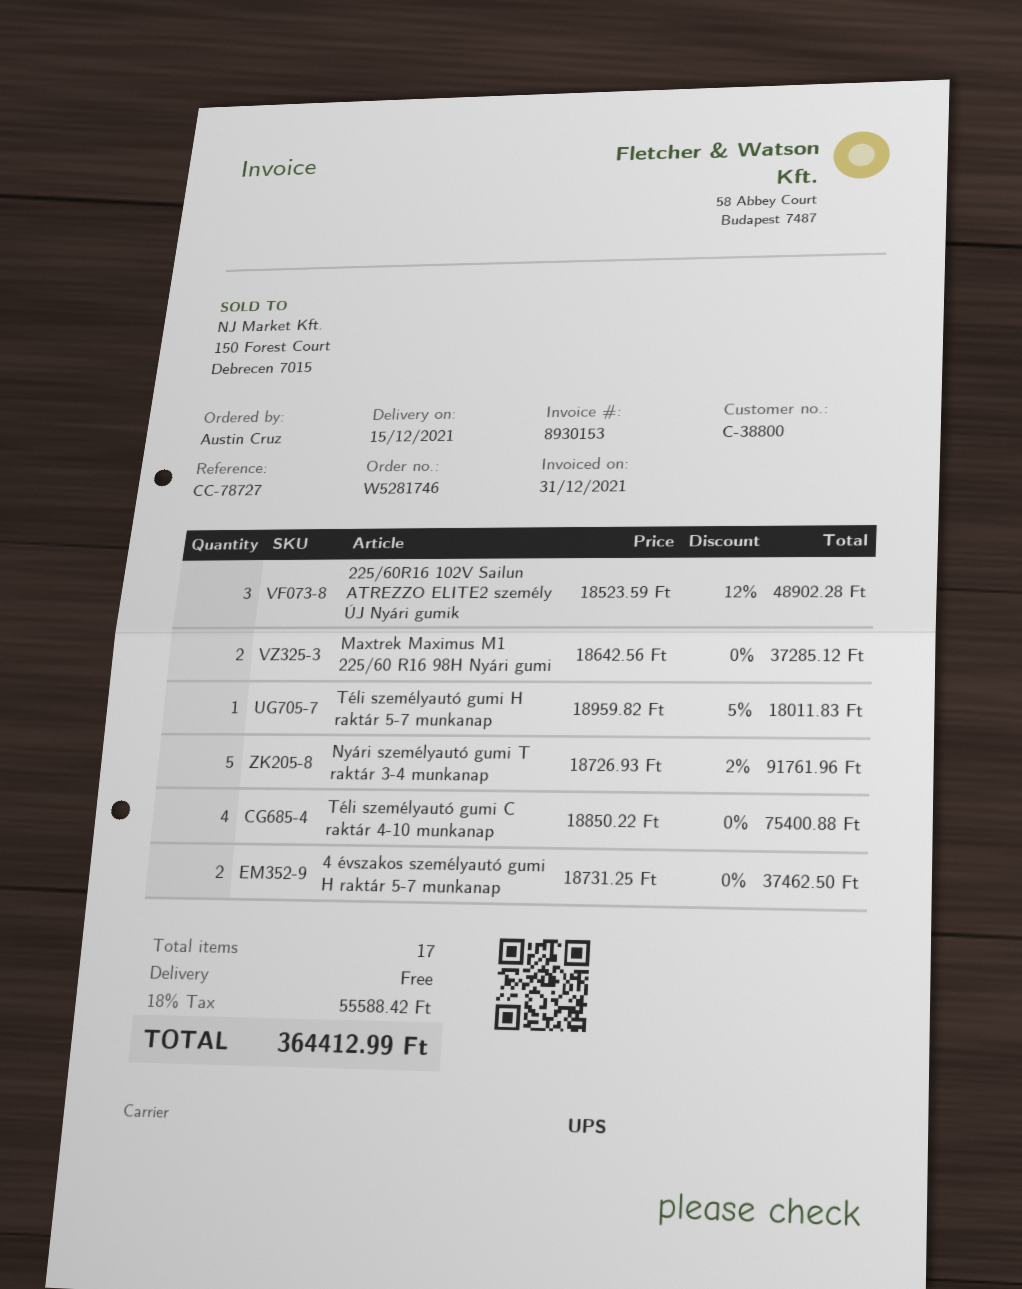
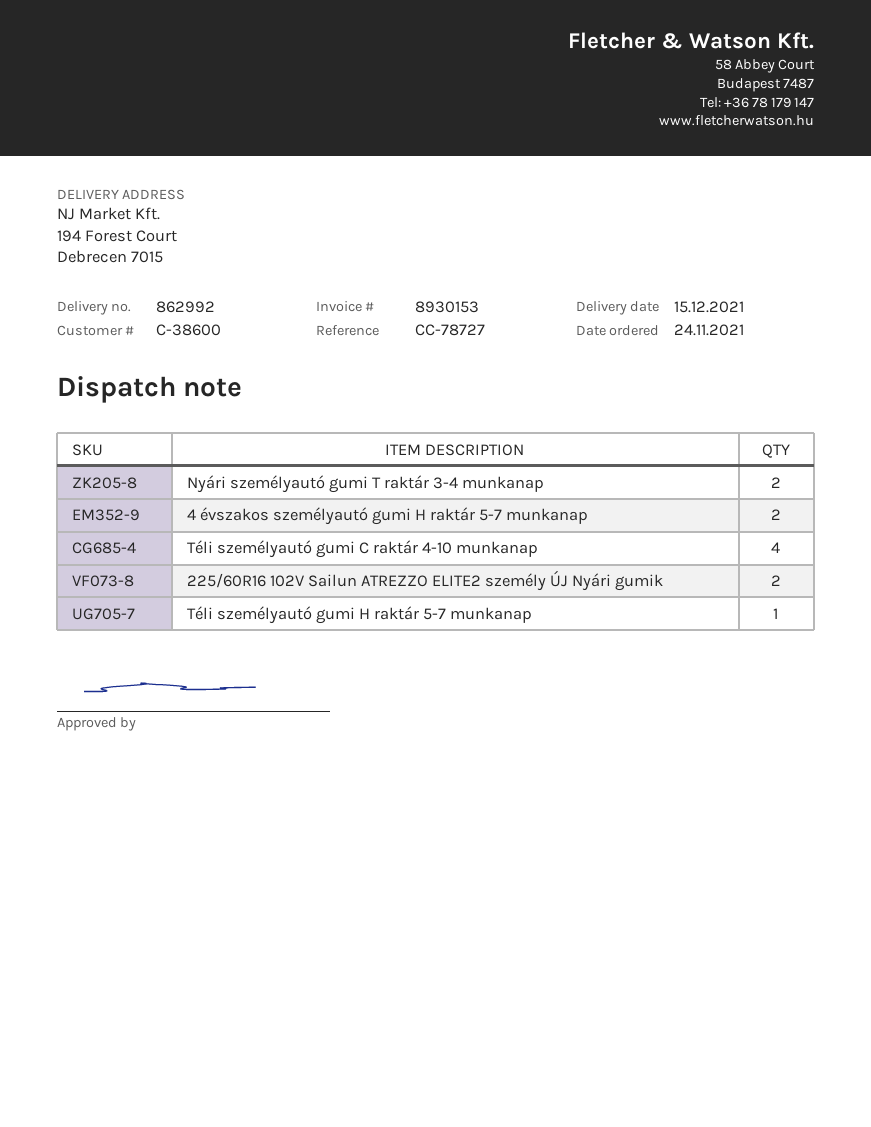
customer number: C-38800 -> C-38600
225/60R16 102V Sailun ATREZZO ELITE2 személy ÚJ Nyári gumik: 3 -> 2
Maxtrek Maximus M1 225/60 R16 98H Nyári gumi: 2 -> none
Nyári személyautó gumi T raktár 3-4 munkanap: 5 -> 2

